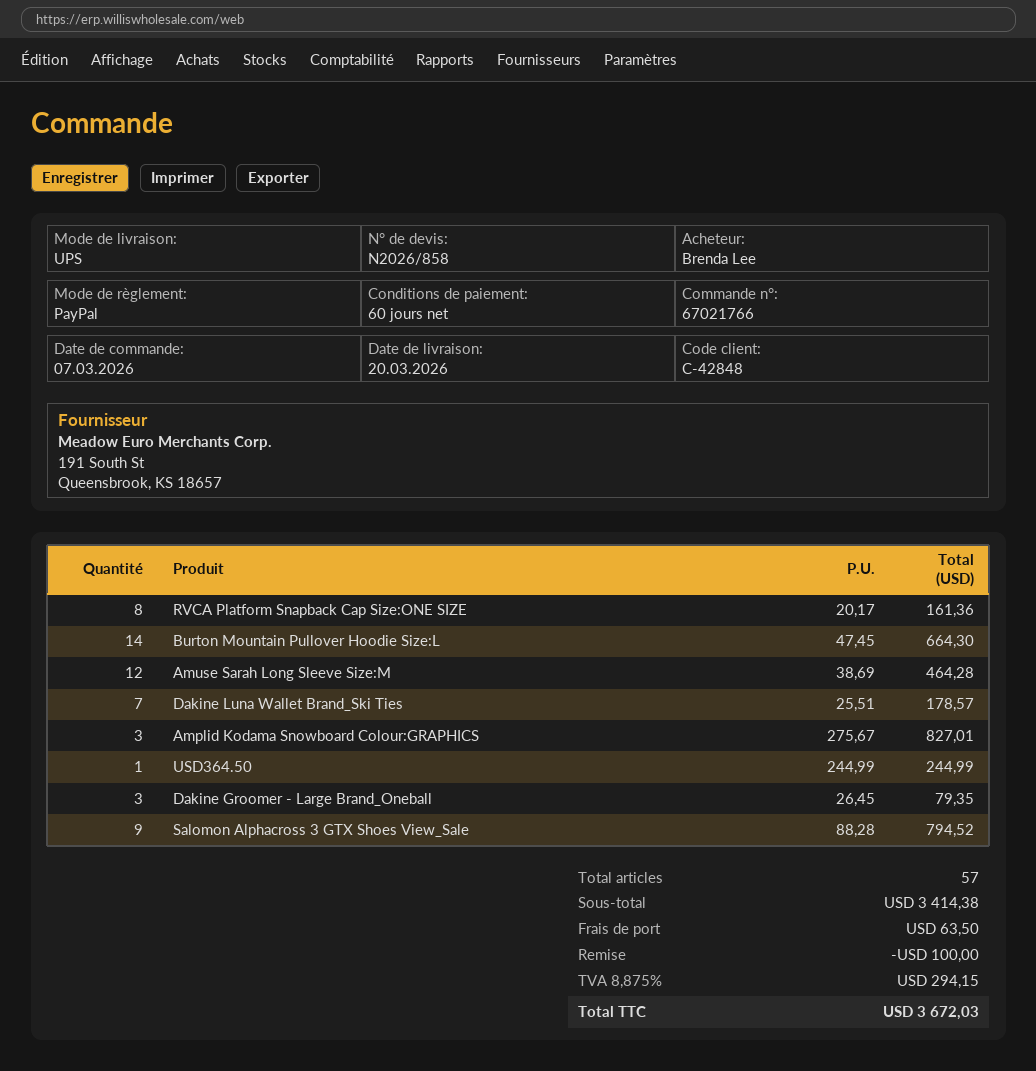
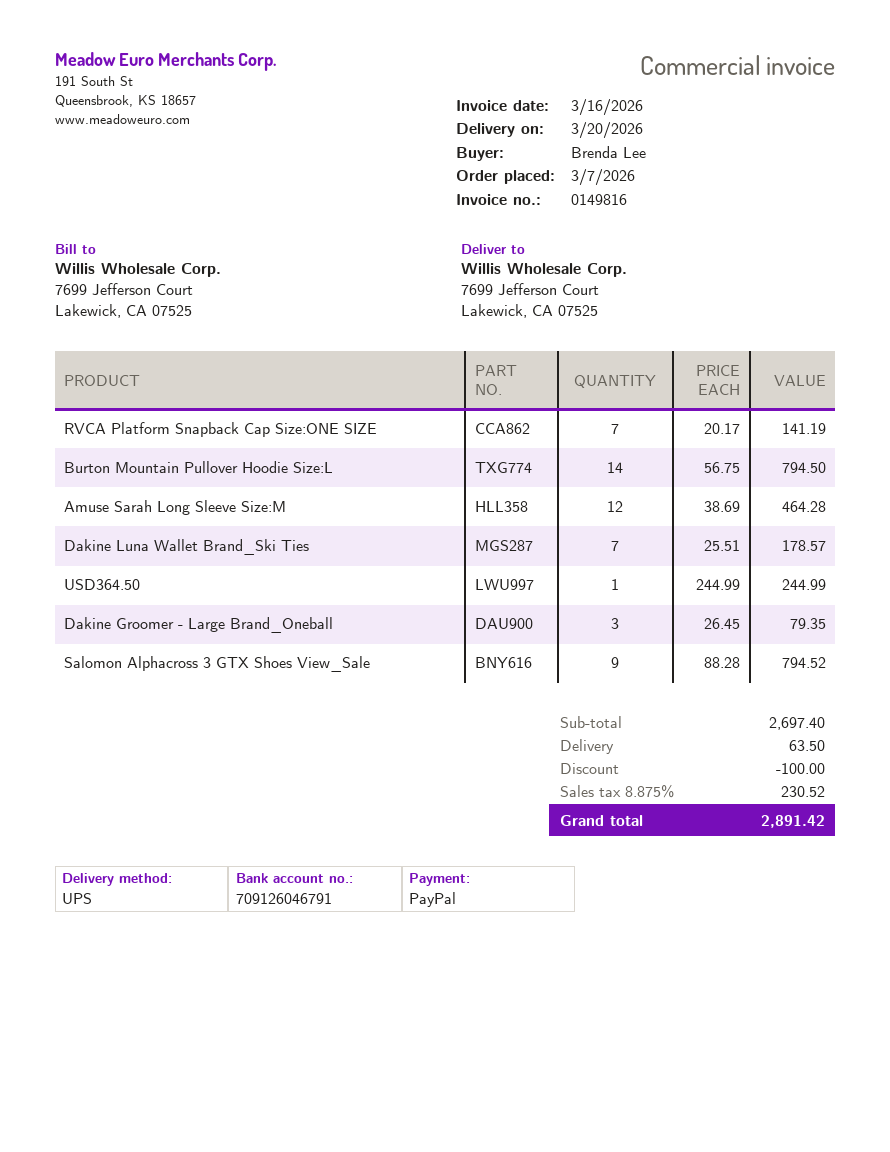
RVCA Platform Snapback Cap Size:ONE SIZE: 8 x 20.17 = 161.36 -> 7 x 20.17 = 141.19
Burton Mountain Pullover Hoodie Size:L: 14 x 47.45 = 664.30 -> 14 x 56.75 = 794.50
Amplid Kodama Snowboard Colour:GRAPHICS: 3 x 275.67 = 827.01 -> none
subtotal: 3414.38 -> 2697.40
tax: 8.875% = 294.15 -> 8.875% = 230.52
total: 3672.03 -> 2891.42

